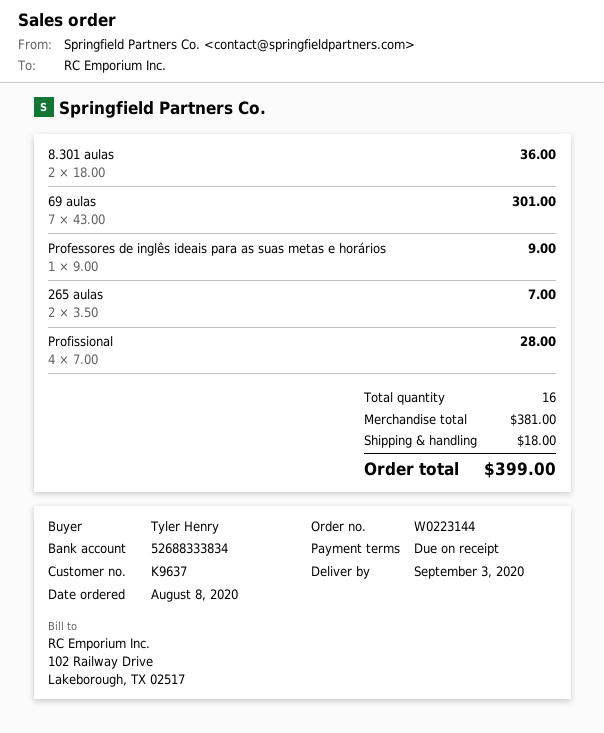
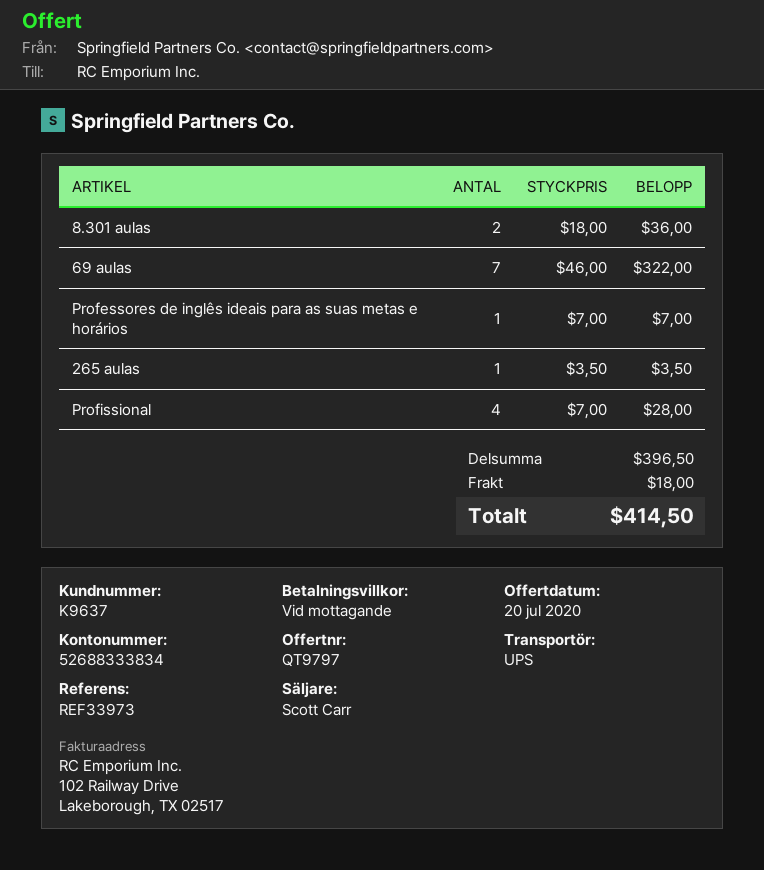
69 aulas: 7 x 43.00 = 301.00 -> 7 x 46.00 = 322.00
Professores de inglês ideais para as suas metas e horários: 1 x 9.00 = 9.00 -> 1 x 7.00 = 7.00
265 aulas: 2 x 3.50 = 7.00 -> 1 x 3.50 = 3.50
subtotal: 381.00 -> 396.50
total: 399.00 -> 414.50

